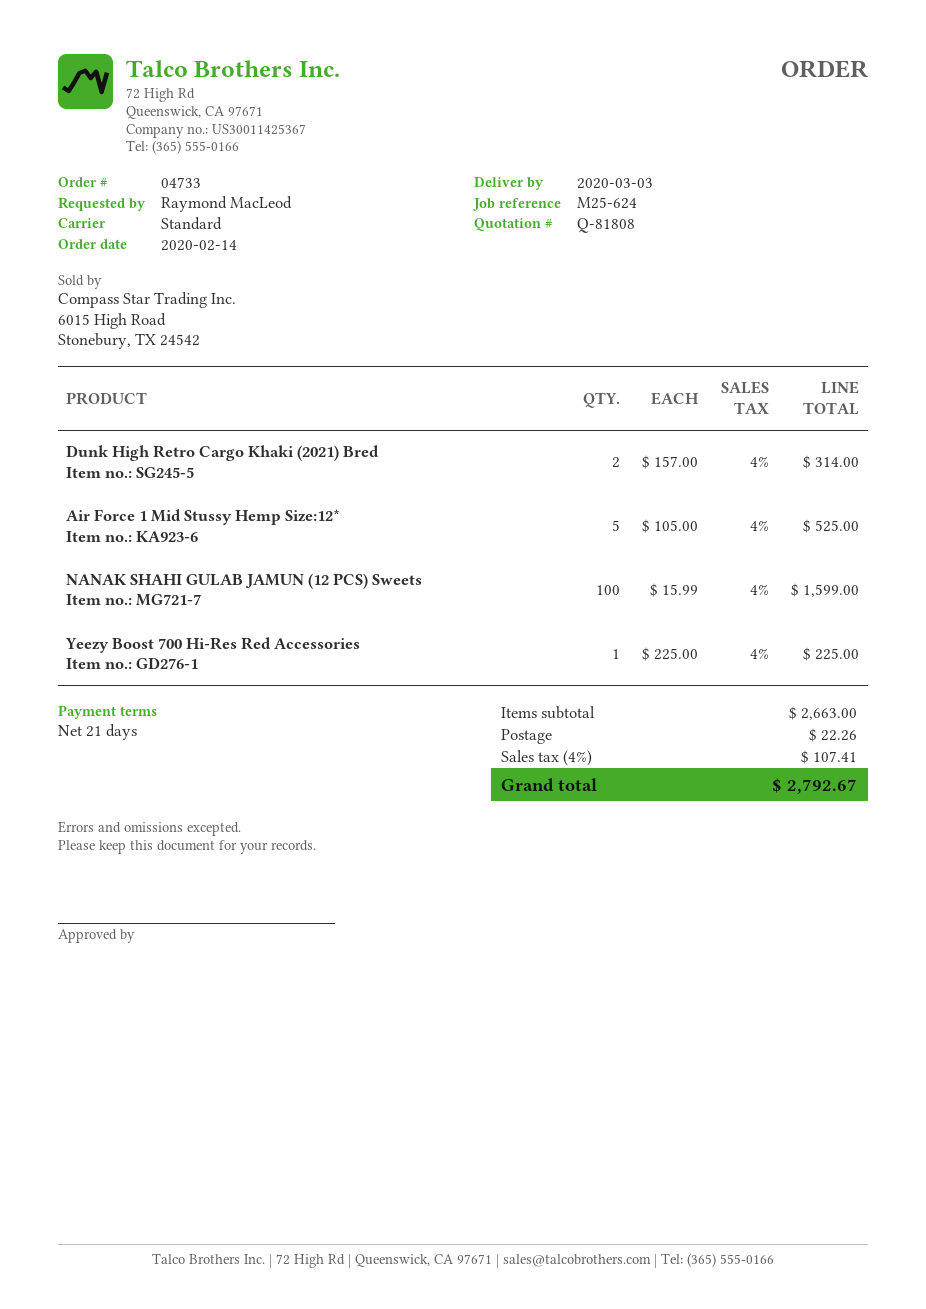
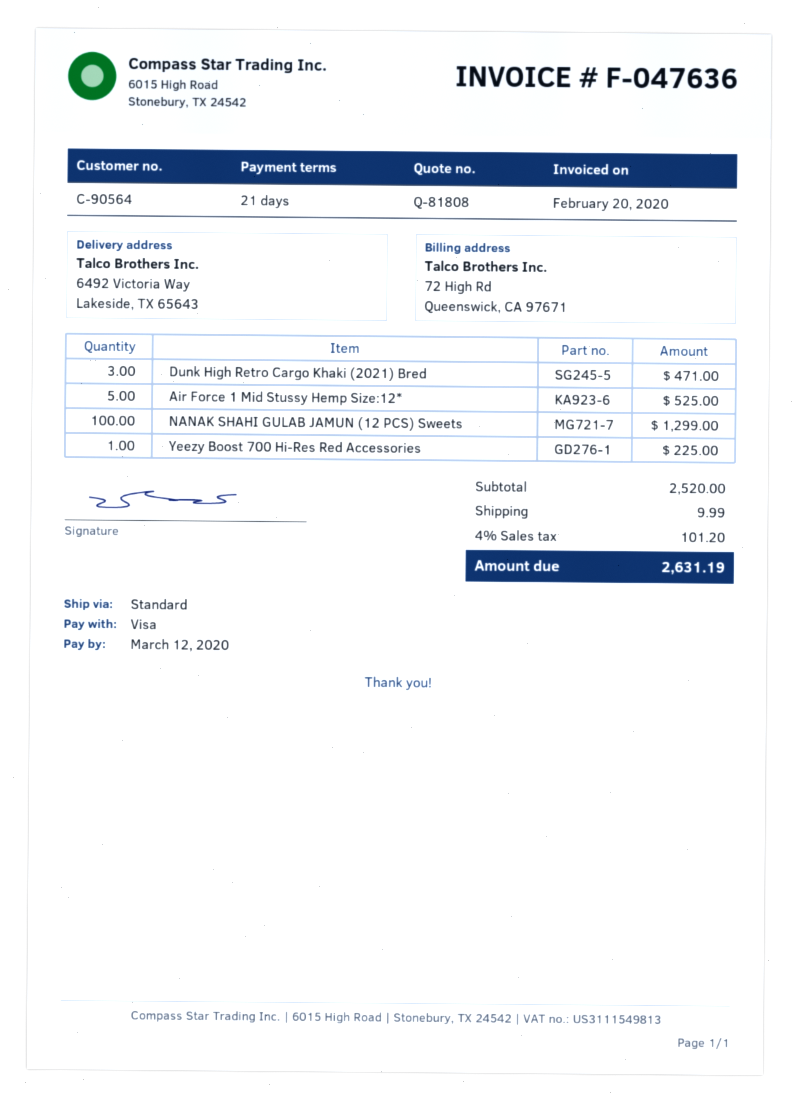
Dunk High Retro Cargo Khaki (2021) Bred: 2 for 314.00 -> 3 for 471.00
NANAK SHAHI GULAB JAMUN (12 PCS) Sweets: 100 for 1599.00 -> 100 for 1299.00
subtotal: 2663.00 -> 2520.00
shipping: 22.26 -> 9.99
tax: 4% = 107.41 -> 4% = 101.20
total: 2792.67 -> 2631.19

